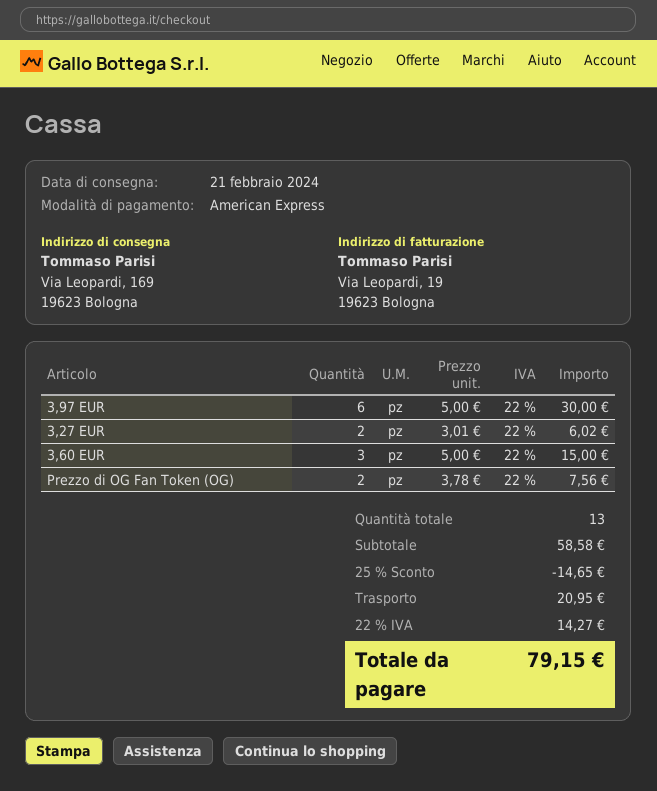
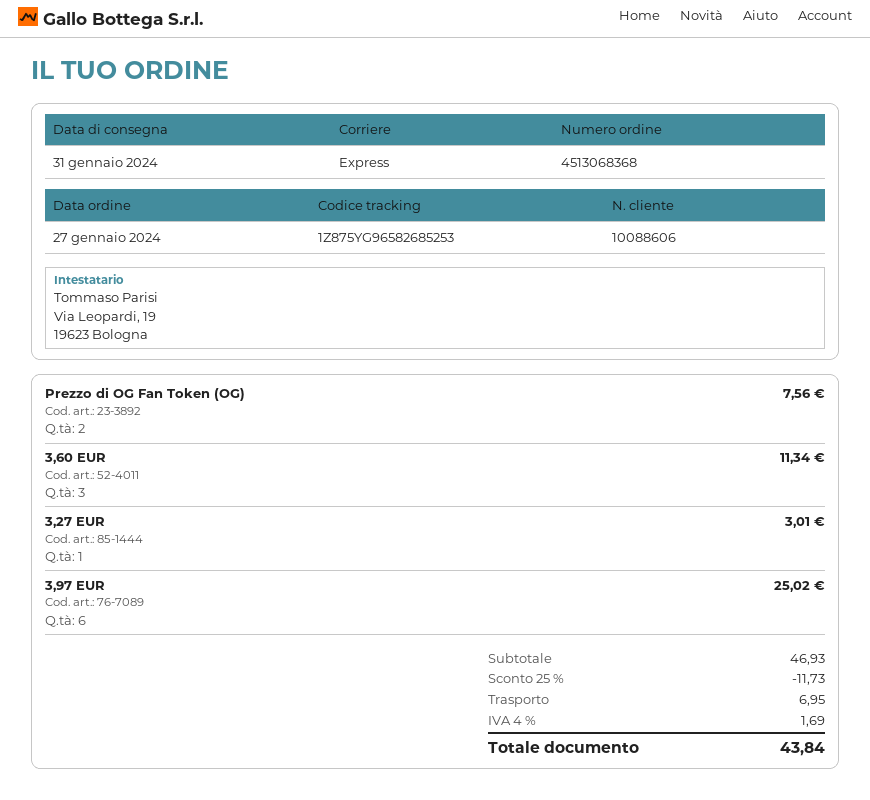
delivery date: 2024-02-21 -> 2024-01-31
3,97 EUR: 6 for 30.00 -> 6 for 25.02
3,27 EUR: 2 for 6.02 -> 1 for 3.01
3,60 EUR: 3 for 15.00 -> 3 for 11.34
subtotal: 58.58 -> 46.93
discount: 25% = 14.65 -> 25% = 11.73
shipping: 20.95 -> 6.95
tax: 22% = 14.27 -> 4% = 1.69
total: 79.15 -> 43.84

